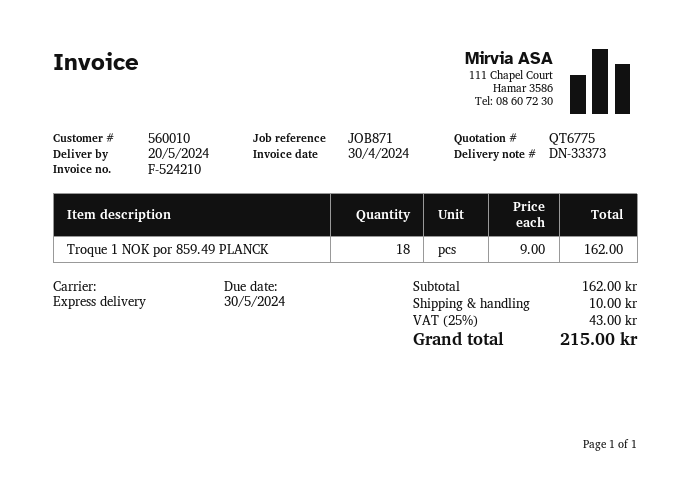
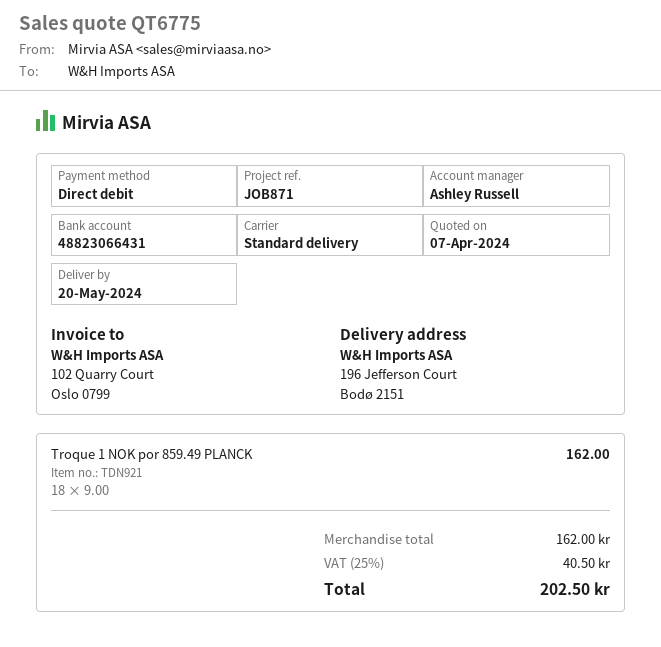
shipping method: express -> standard
shipping: 10.00 -> none
tax: 25% = 43.00 -> 25% = 40.50
total: 215.00 -> 202.50

